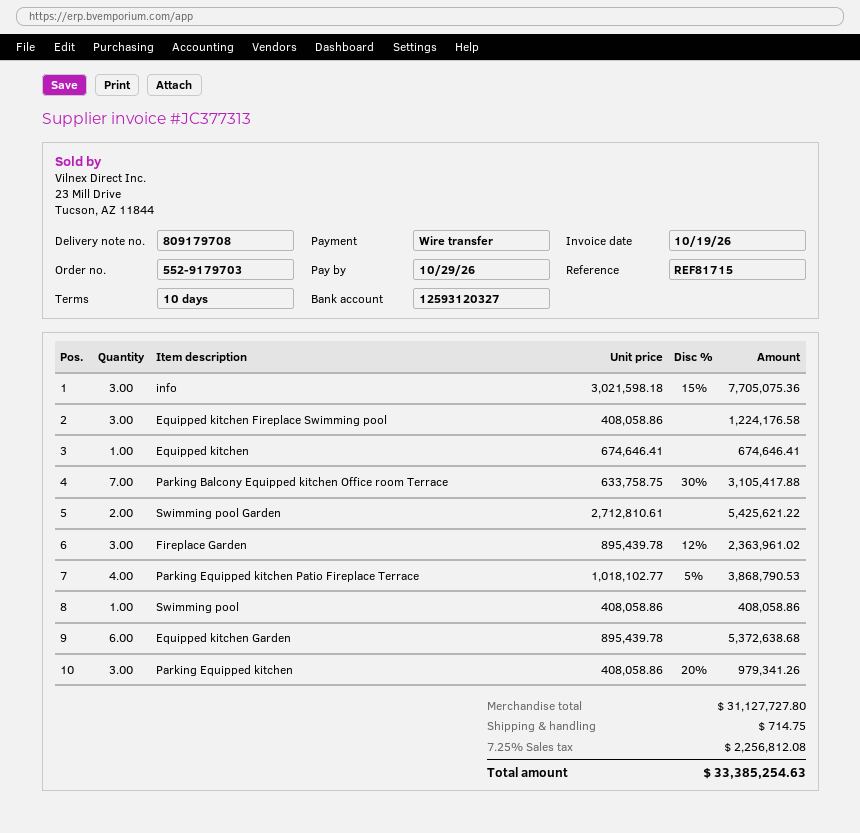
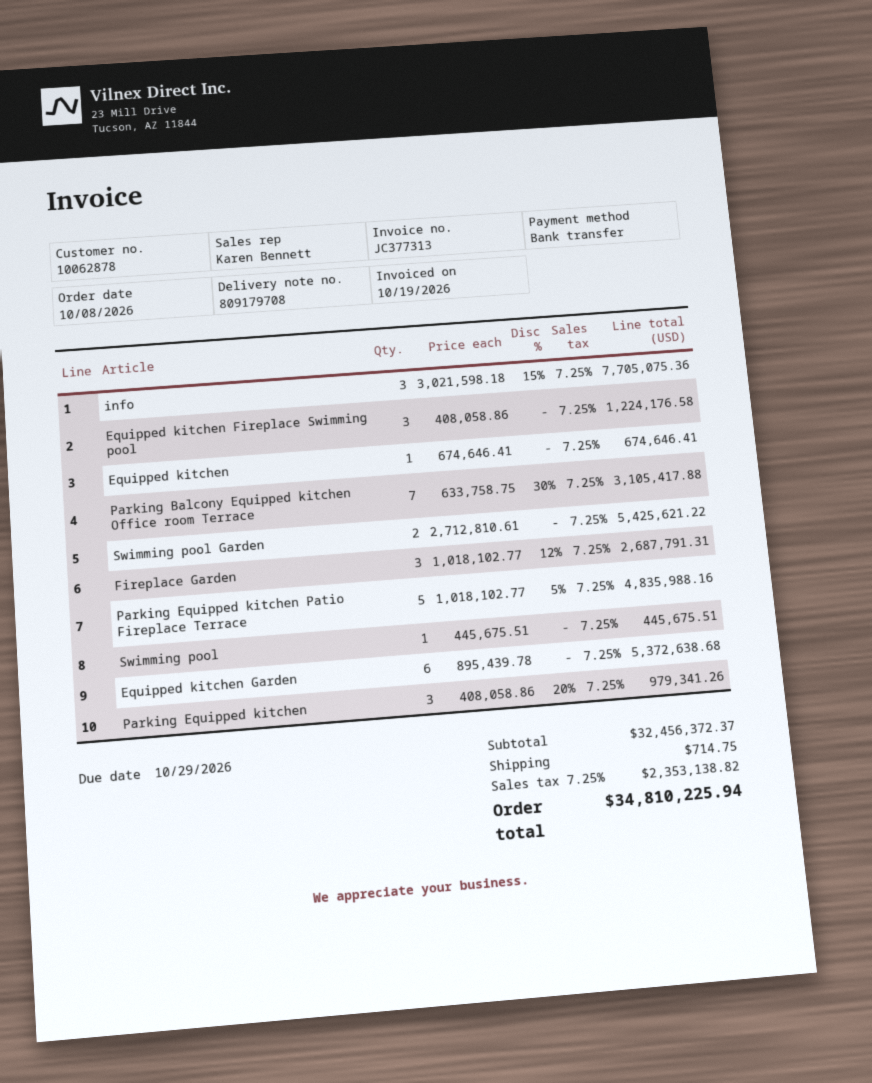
Fireplace Garden: 3 x 895439.78 - 12% = 2363961.02 -> 3 x 1018102.77 - 12% = 2687791.31
Parking Equipped kitchen Patio Fireplace Terrace: 4 x 1018102.77 - 5% = 3868790.53 -> 5 x 1018102.77 - 5% = 4835988.16
Swimming pool: 1 x 408058.86 = 408058.86 -> 1 x 445675.51 = 445675.51
subtotal: 31127727.80 -> 32456372.37
tax: 7.25% = 2256812.08 -> 7.25% = 2353138.82
total: 33385254.63 -> 34810225.94

